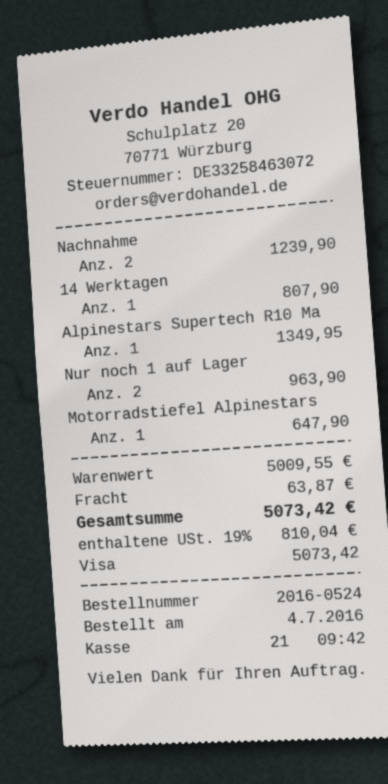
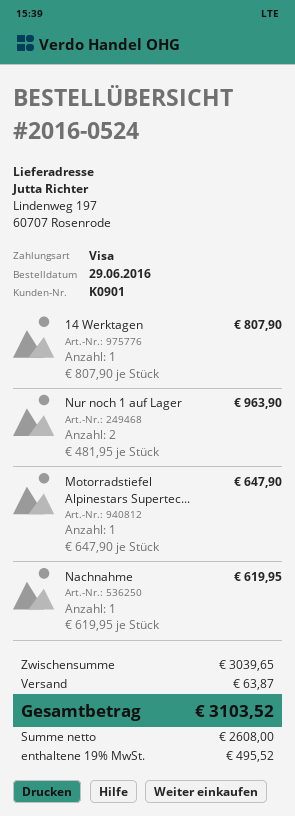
order date: 2016-07-04 -> 2016-06-29
Nachnahme: 2 for 1239.90 -> 1 for 619.95
Alpinestars Supertech R10 Ma: 1 for 1349.95 -> none
subtotal: 5009.55 -> 3039.65
tax: 19% = 810.04 -> 19% = 495.52
total: 5073.42 -> 3103.52

